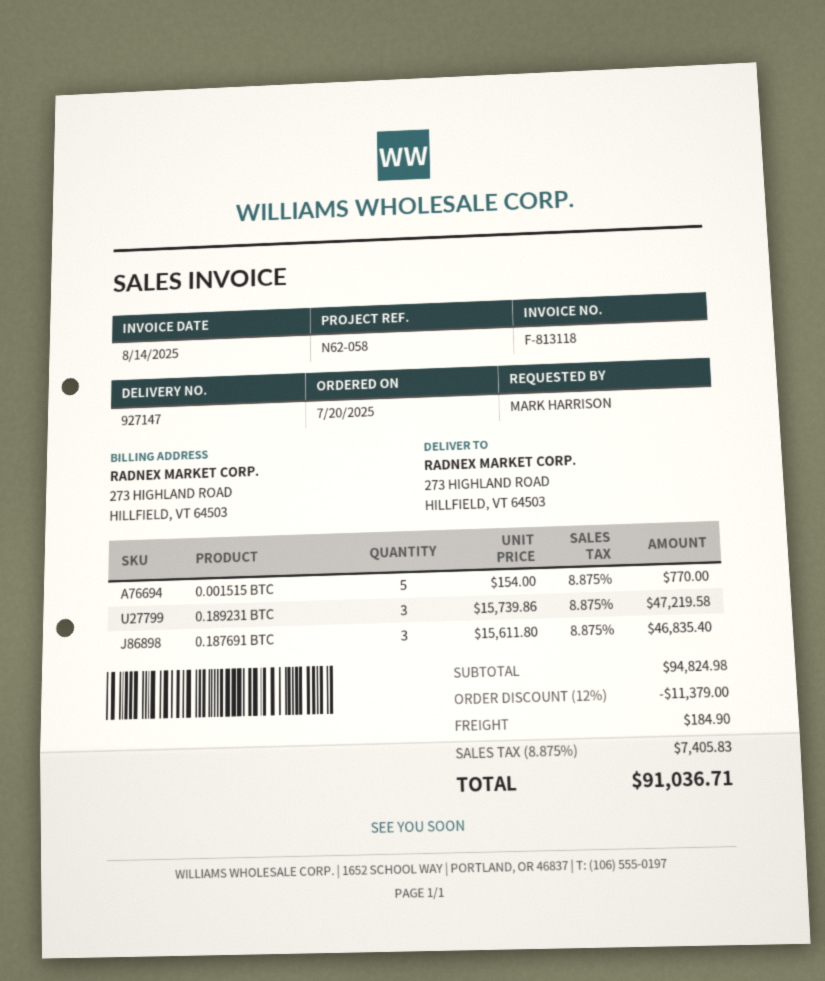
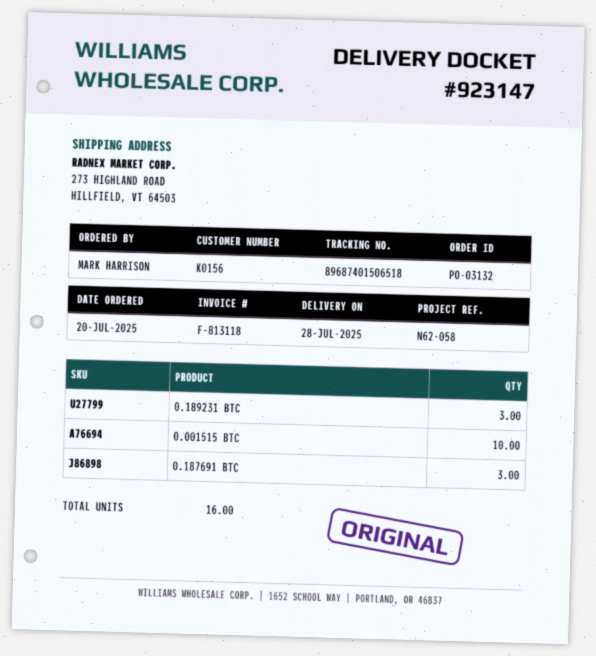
delivery note number: 927147 -> 923147
0.001515 BTC: 5 -> 10

